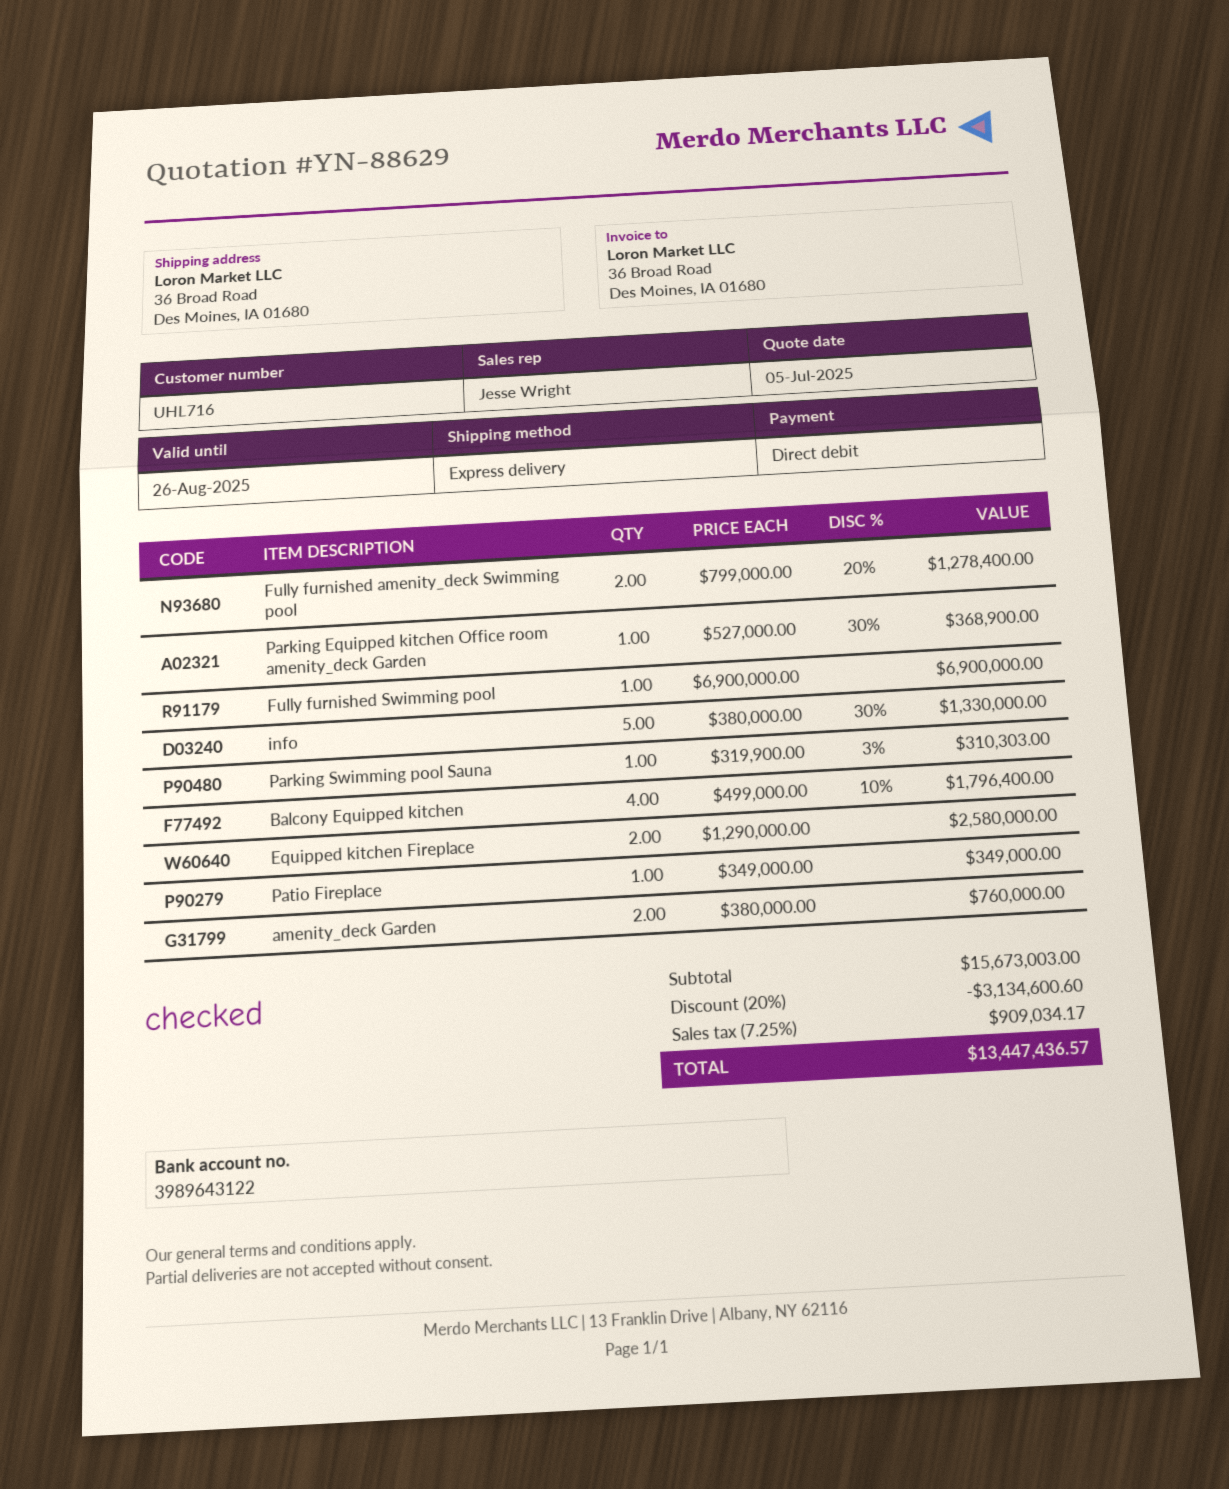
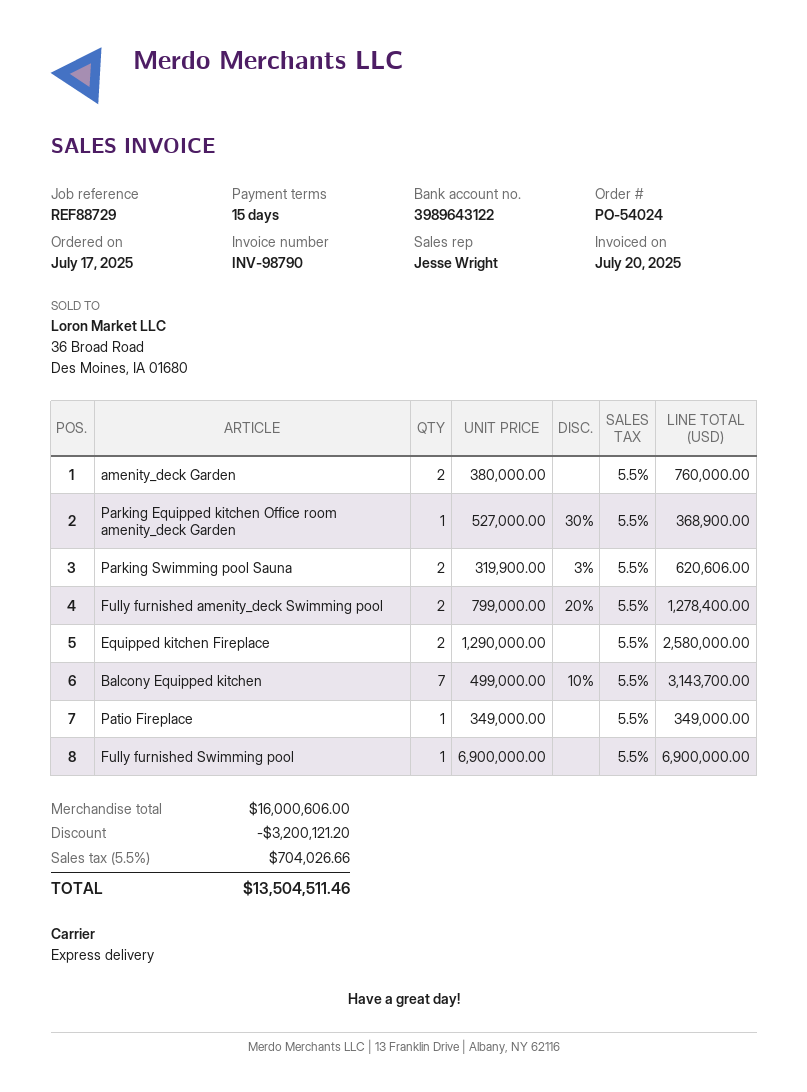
info: 5 x 380000.00 - 30% = 1330000.00 -> none
Parking Swimming pool Sauna: 1 x 319900.00 - 3% = 310303.00 -> 2 x 319900.00 - 3% = 620606.00
Balcony Equipped kitchen: 4 x 499000.00 - 10% = 1796400.00 -> 7 x 499000.00 - 10% = 3143700.00
subtotal: 15673003.00 -> 16000606.00
discount: 3134600.60 -> 3200121.20
tax: 7.25% = 909034.17 -> 5.5% = 704026.66
total: 13447436.57 -> 13504511.46

